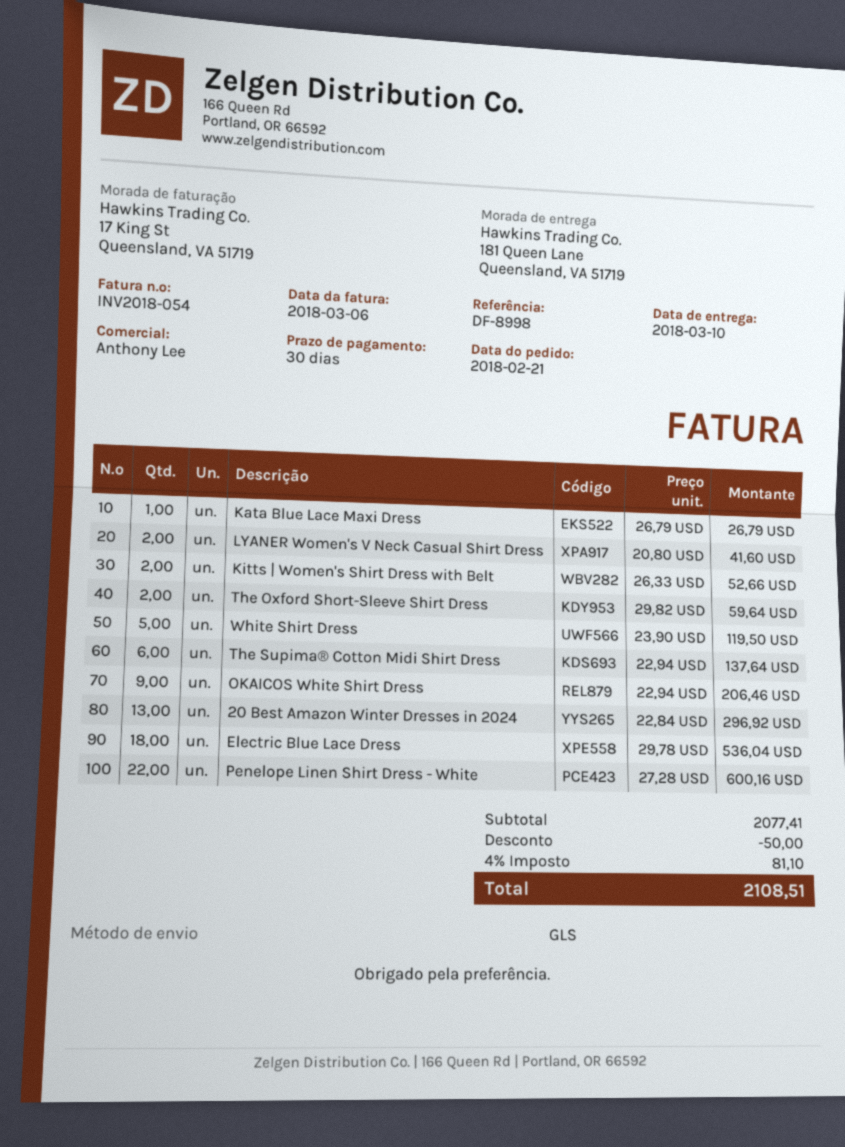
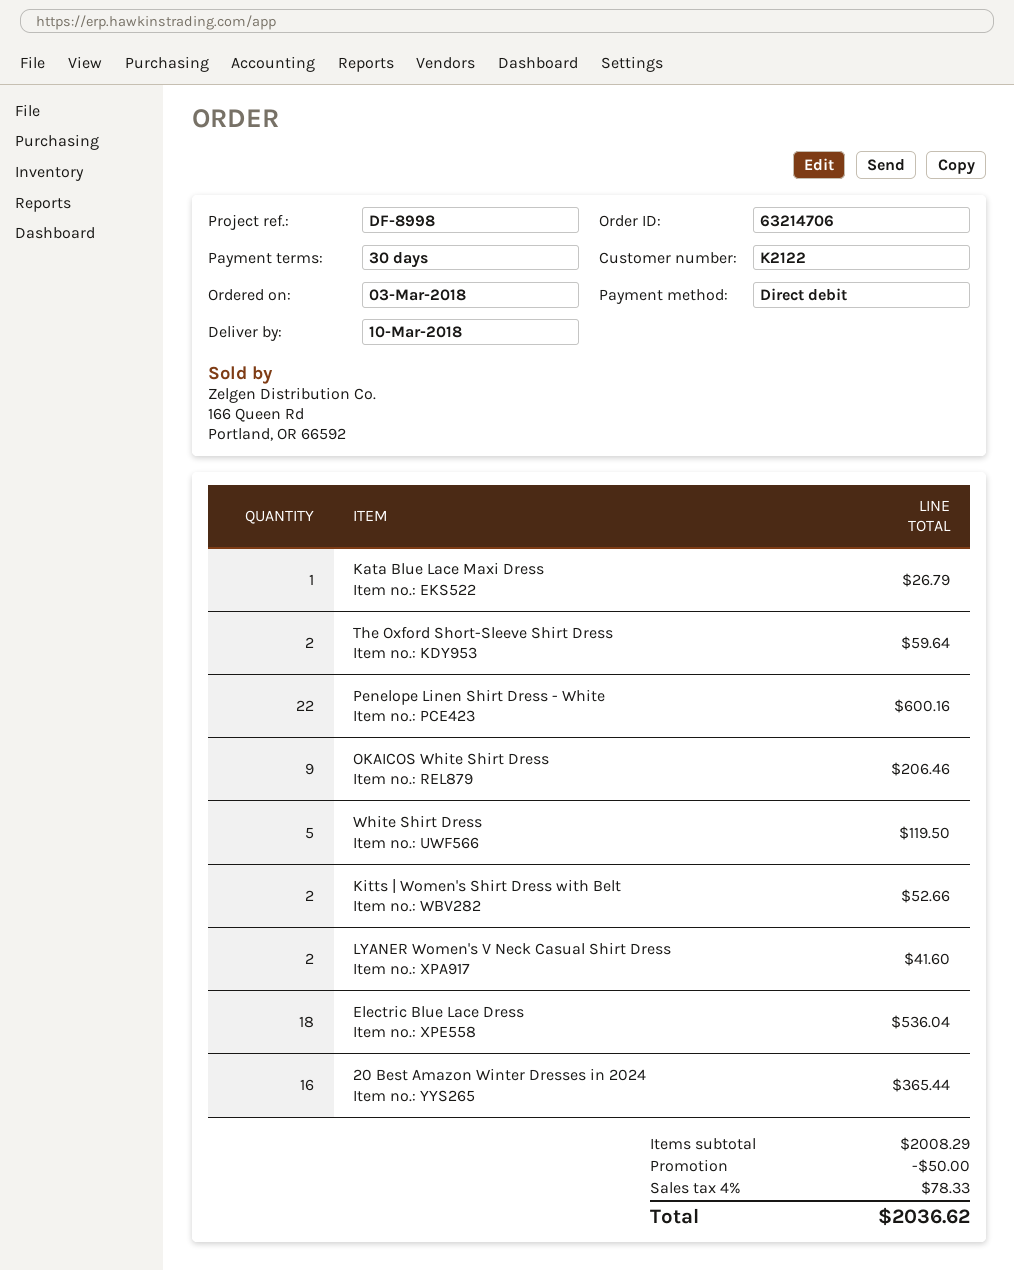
order date: 2018-02-21 -> 2018-03-03
The Supima® Cotton Midi Shirt Dress: 6 for 137.64 -> none
20 Best Amazon Winter Dresses in 2024: 13 for 296.92 -> 16 for 365.44
subtotal: 2077.41 -> 2008.29
tax: 4% = 81.10 -> 4% = 78.33
total: 2108.51 -> 2036.62

